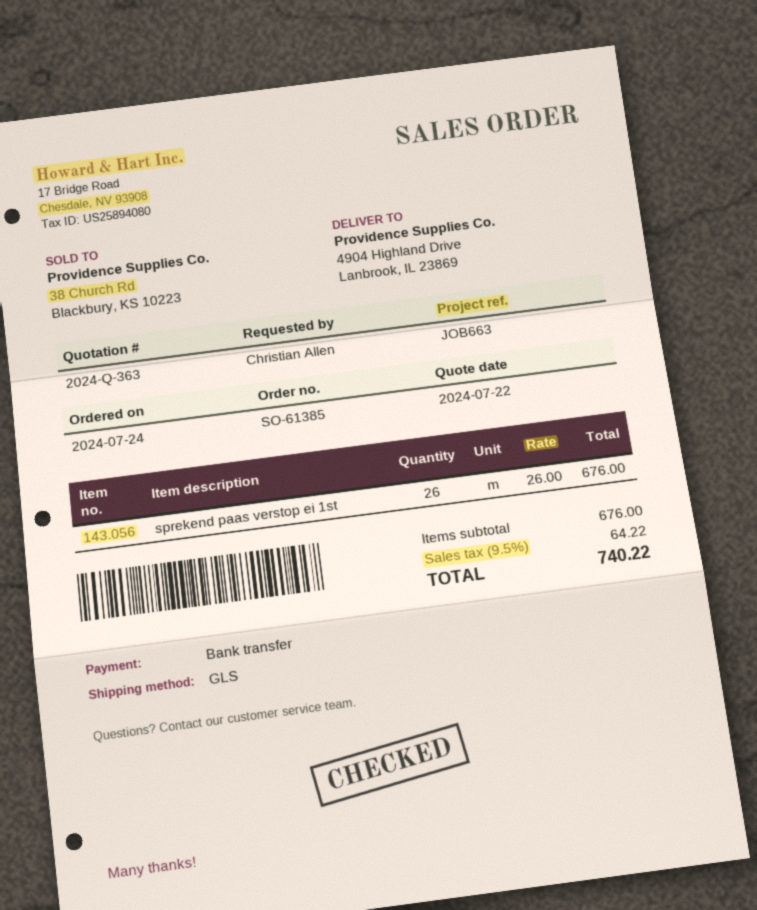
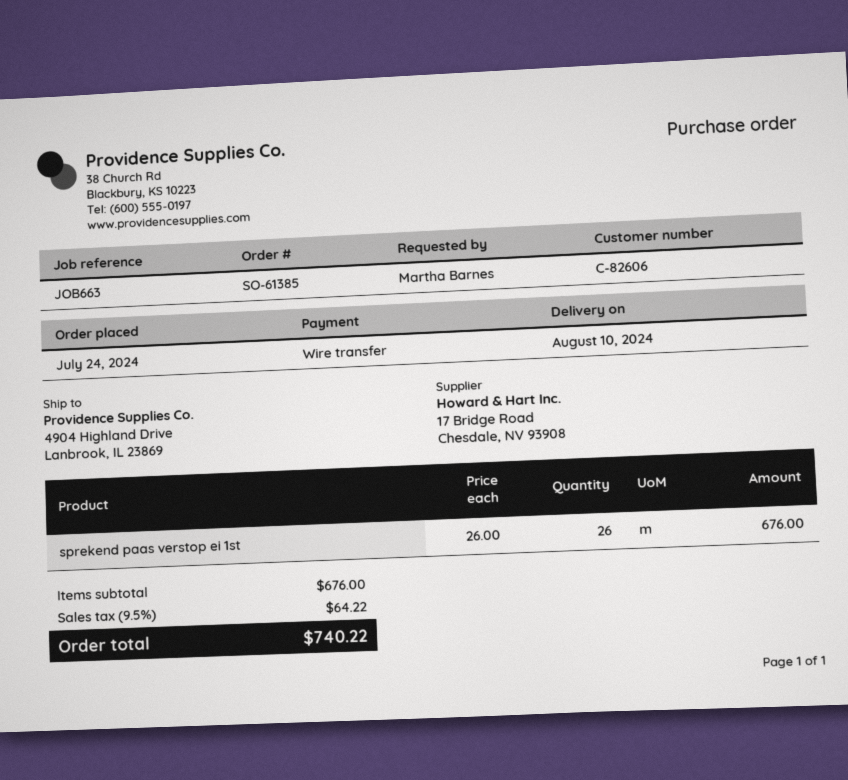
ordered by: Christian Allen -> Martha Barnes

